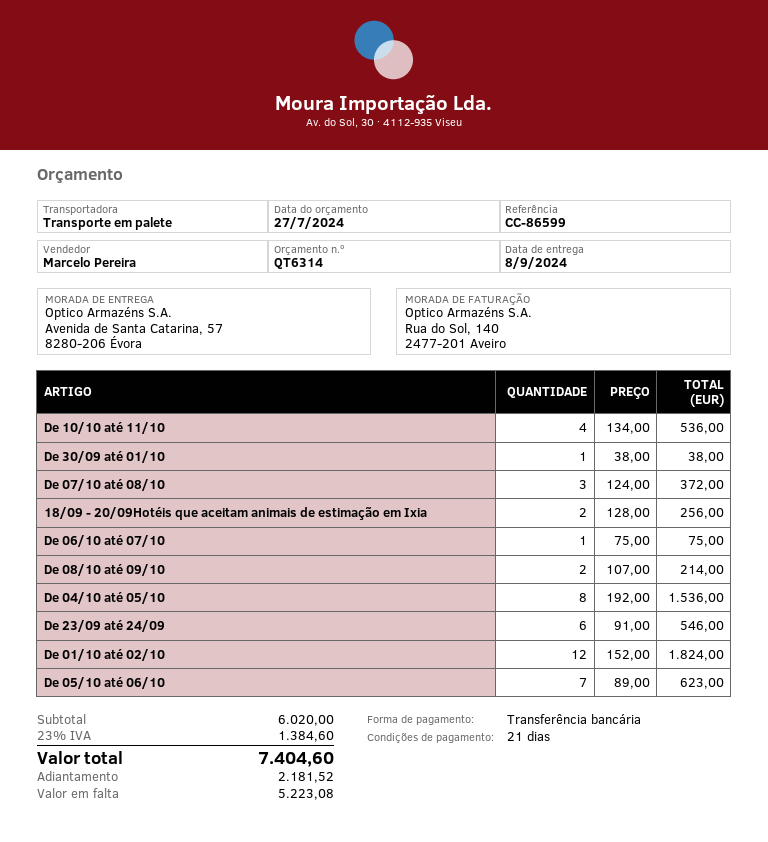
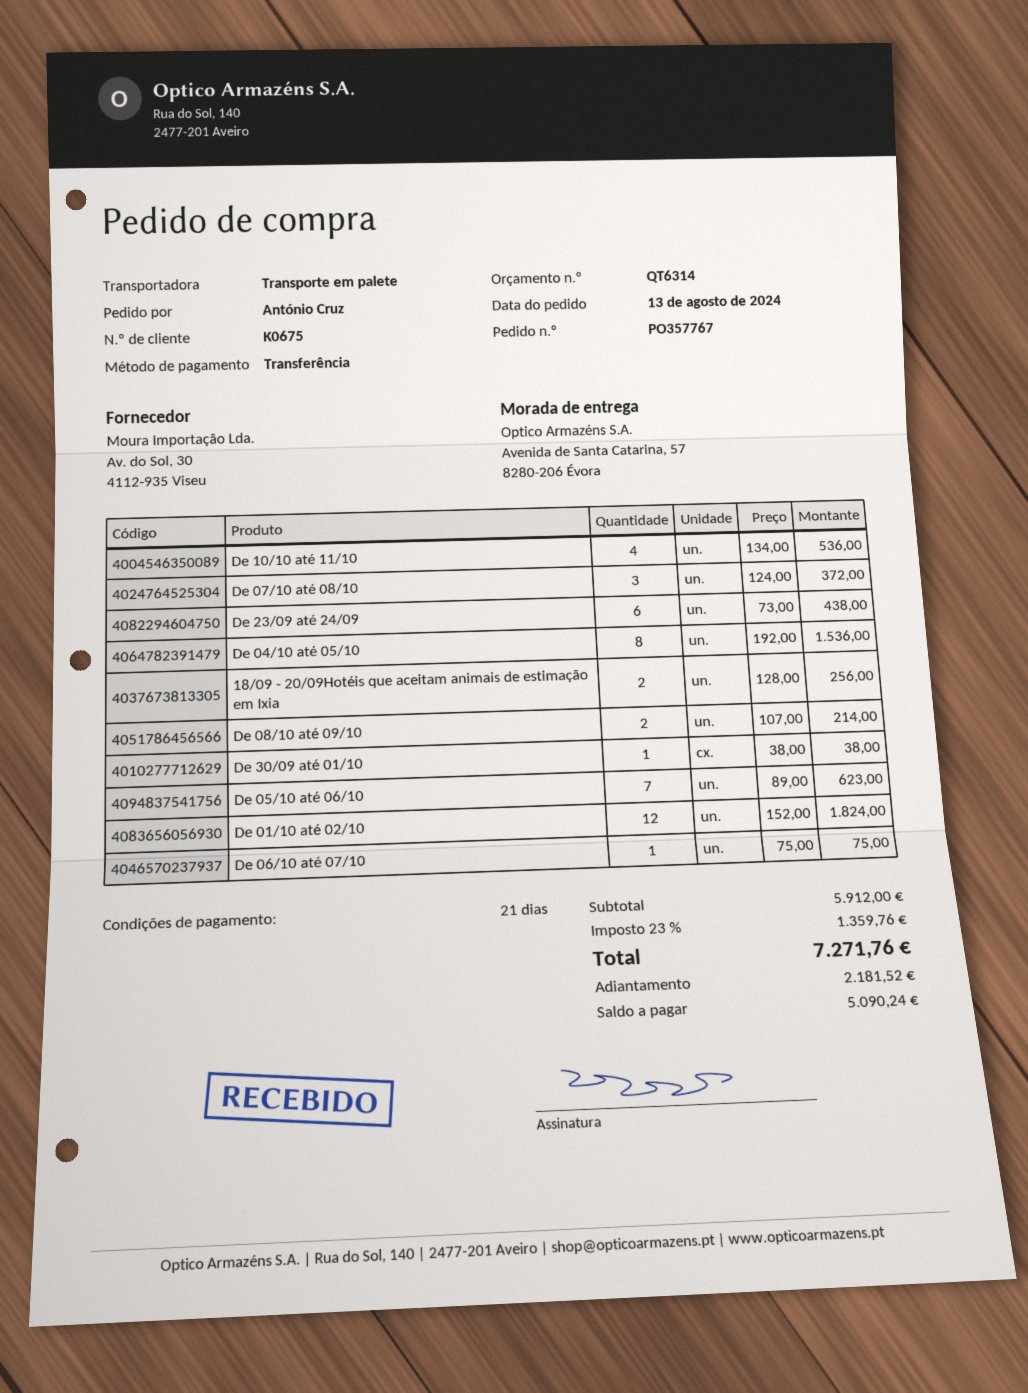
De 23/09 até 24/09: 6 x 91.00 = 546.00 -> 6 x 73.00 = 438.00
subtotal: 6020.00 -> 5912.00
tax: 23% = 1384.60 -> 23% = 1359.76
total: 7404.60 -> 7271.76
balance: 5223.08 -> 5090.24

